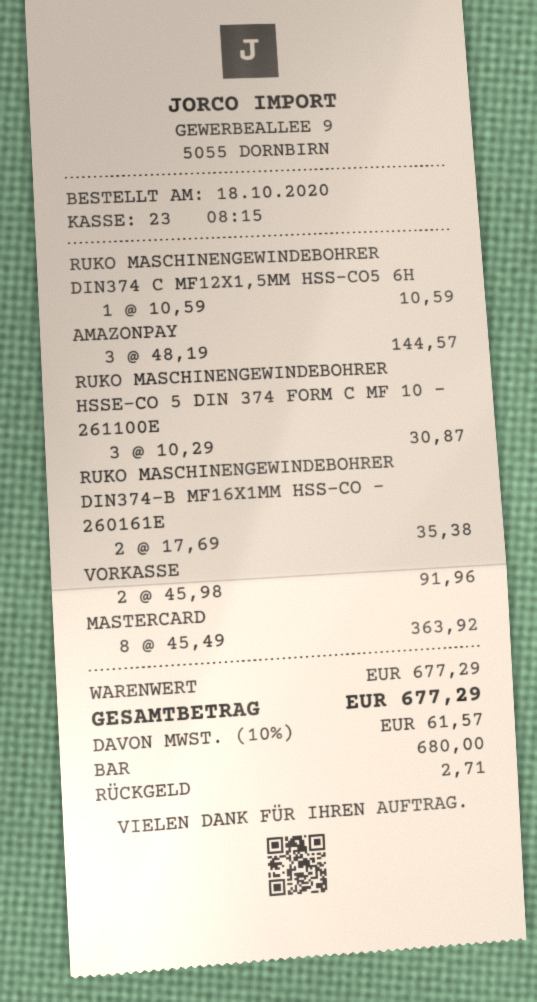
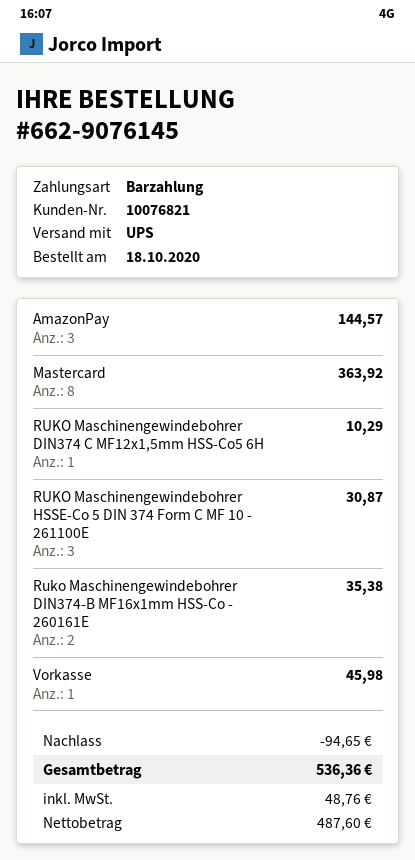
RUKO MASCHINENGEWINDEBOHRER DIN374 C MF12X1,5MM HSS-CO5 6H: 1 for 10.59 -> 1 for 10.29
VORKASSE: 2 for 91.96 -> 1 for 45.98
discount: none -> 94.65
tax: 61.57 -> 48.76
total: 677.29 -> 536.36

